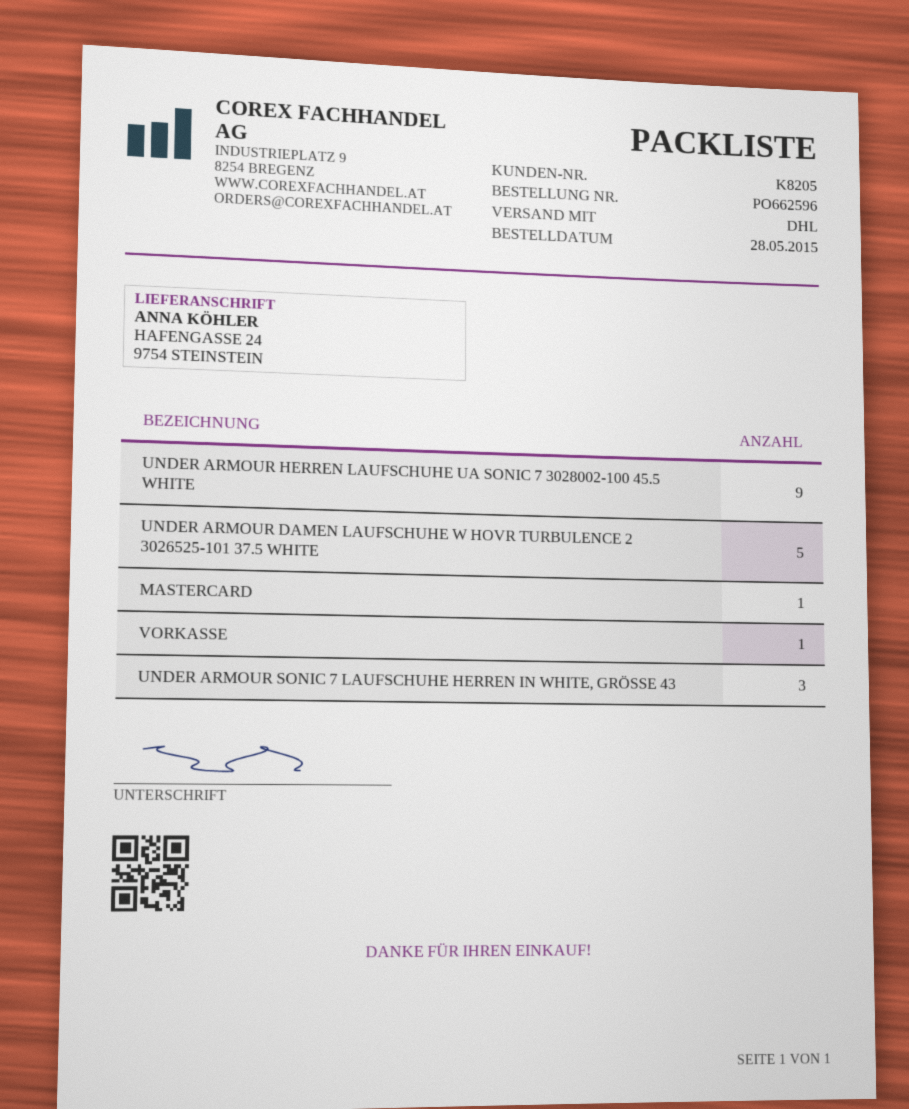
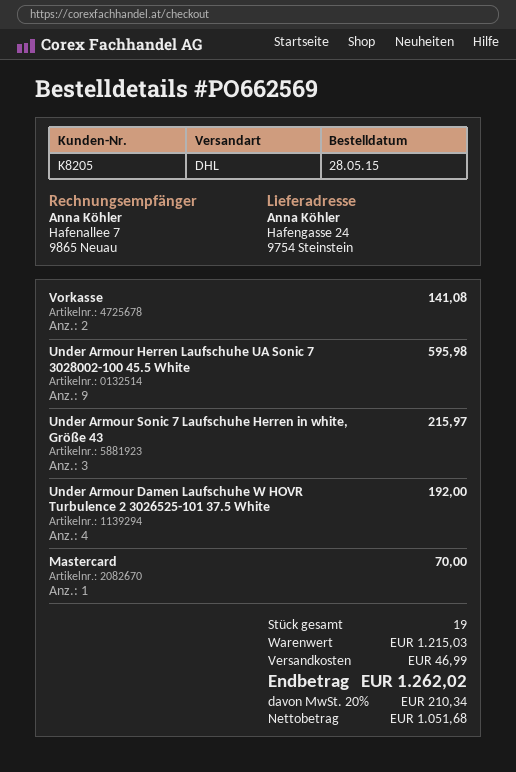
order number: PO662596 -> PO662569
UNDER ARMOUR DAMEN LAUFSCHUHE W HOVR TURBULENCE 2 3026525-101 37.5 WHITE: 5 -> 4
VORKASSE: 1 -> 2

